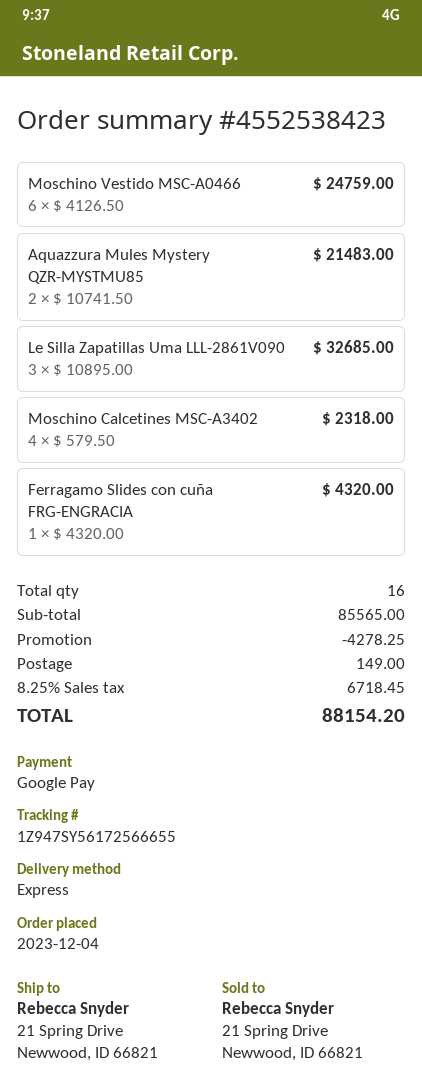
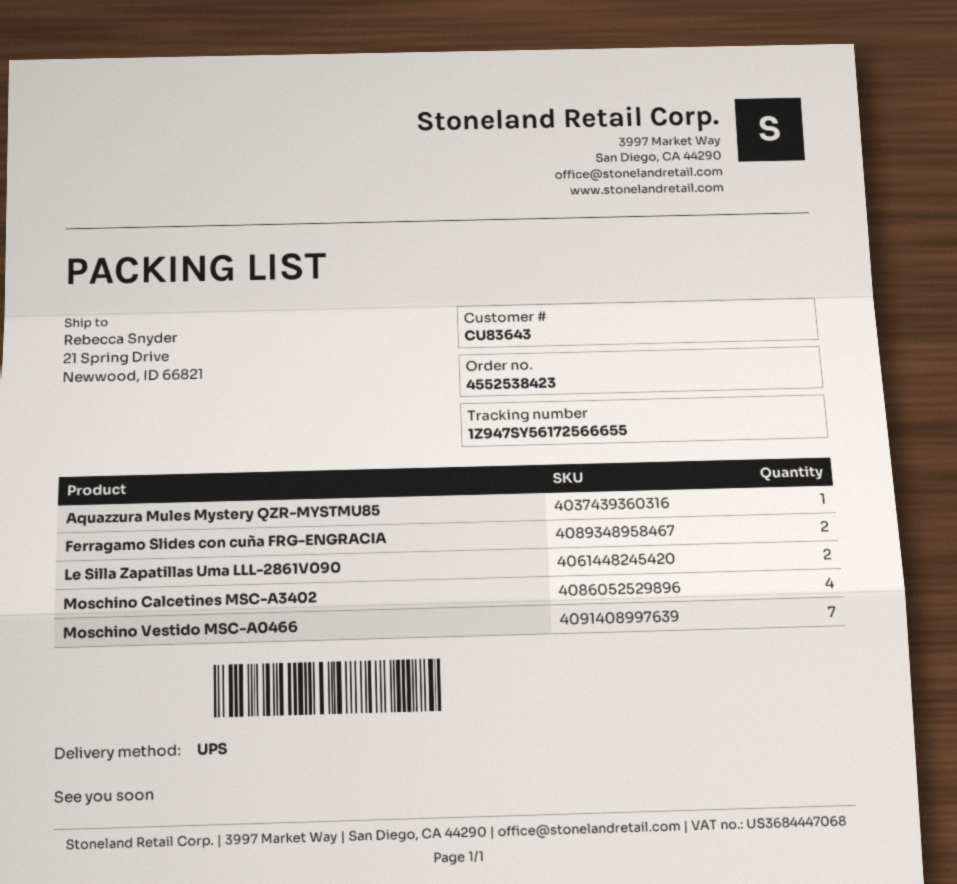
shipping method: express -> UPS
Moschino Vestido MSC-A0466: 6 -> 7
Aquazzura Mules Mystery QZR-MYSTMU85: 2 -> 1
Le Silla Zapatillas Uma LLL-2861V090: 3 -> 2
Ferragamo Slides con cuña FRG-ENGRACIA: 1 -> 2

